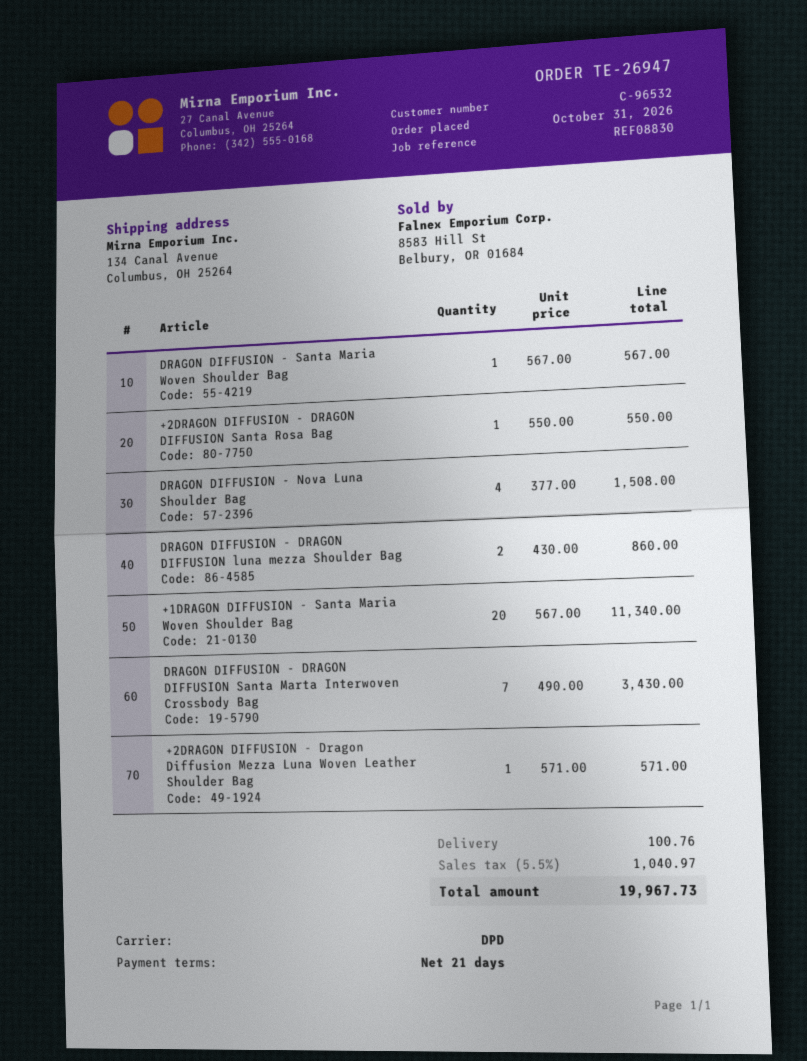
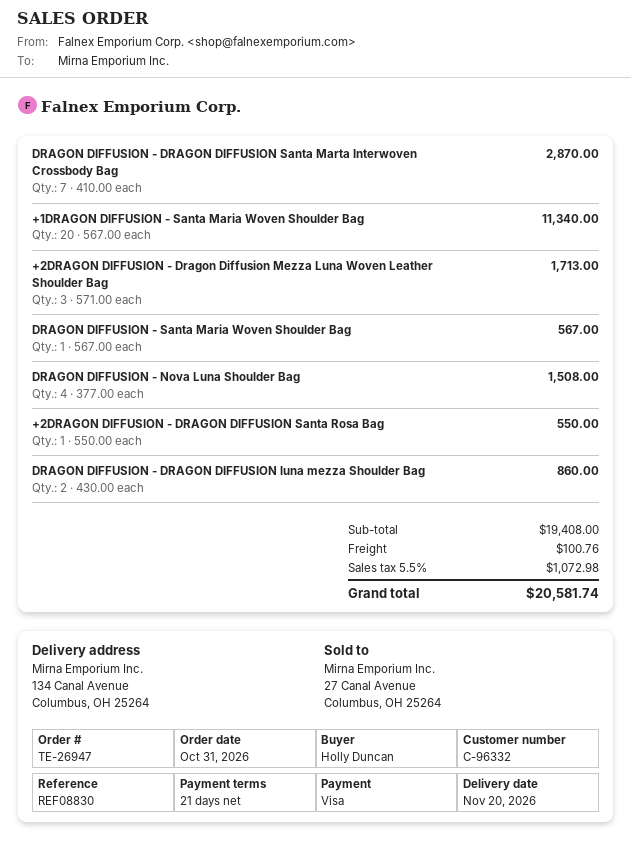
customer number: C-96532 -> C-96332
DRAGON DIFFUSION - DRAGON DIFFUSION Santa Marta Interwoven Crossbody Bag: 7 x 490.00 = 3430.00 -> 7 x 410.00 = 2870.00
+2DRAGON DIFFUSION - Dragon Diffusion Mezza Luna Woven Leather Shoulder Bag: 1 x 571.00 = 571.00 -> 3 x 571.00 = 1713.00
tax: 5.5% = 1040.97 -> 5.5% = 1072.98
total: 19967.73 -> 20581.74

